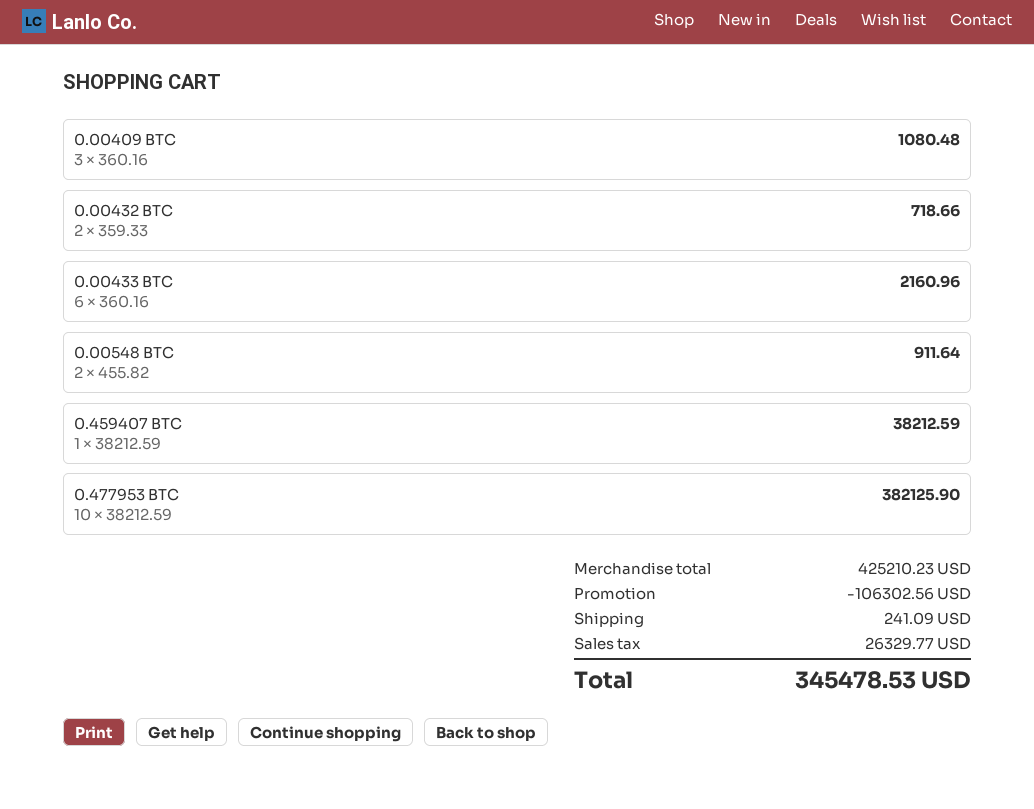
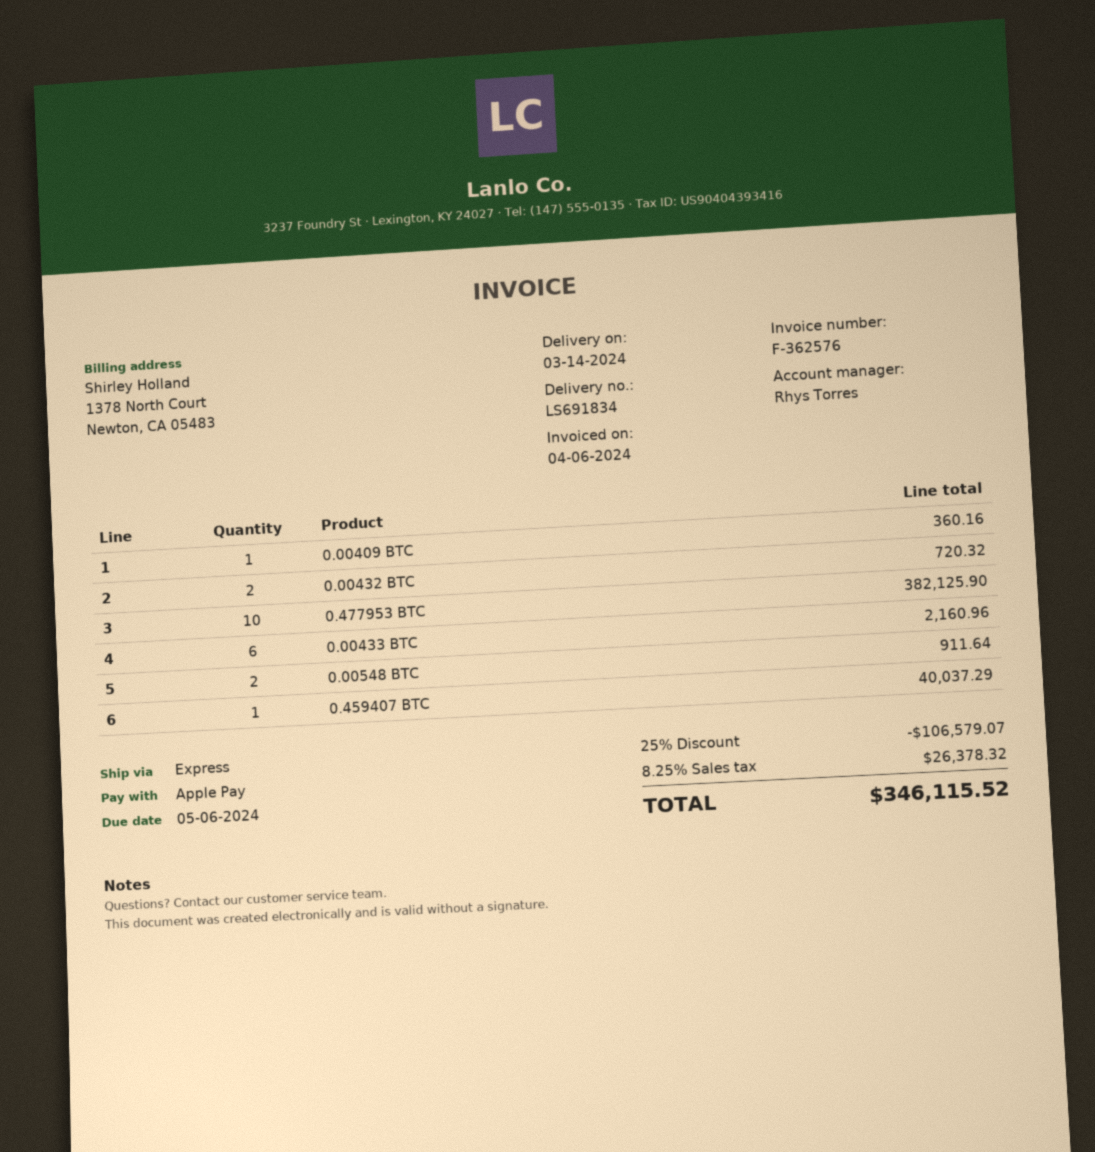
0.00409 BTC: 3 for 1080.48 -> 1 for 360.16
0.00432 BTC: 2 for 718.66 -> 2 for 720.32
0.459407 BTC: 1 for 38212.59 -> 1 for 40037.29
discount: 106302.56 -> 106579.07
shipping: 241.09 -> none
tax: 26329.77 -> 26378.32
total: 345478.53 -> 346115.52

